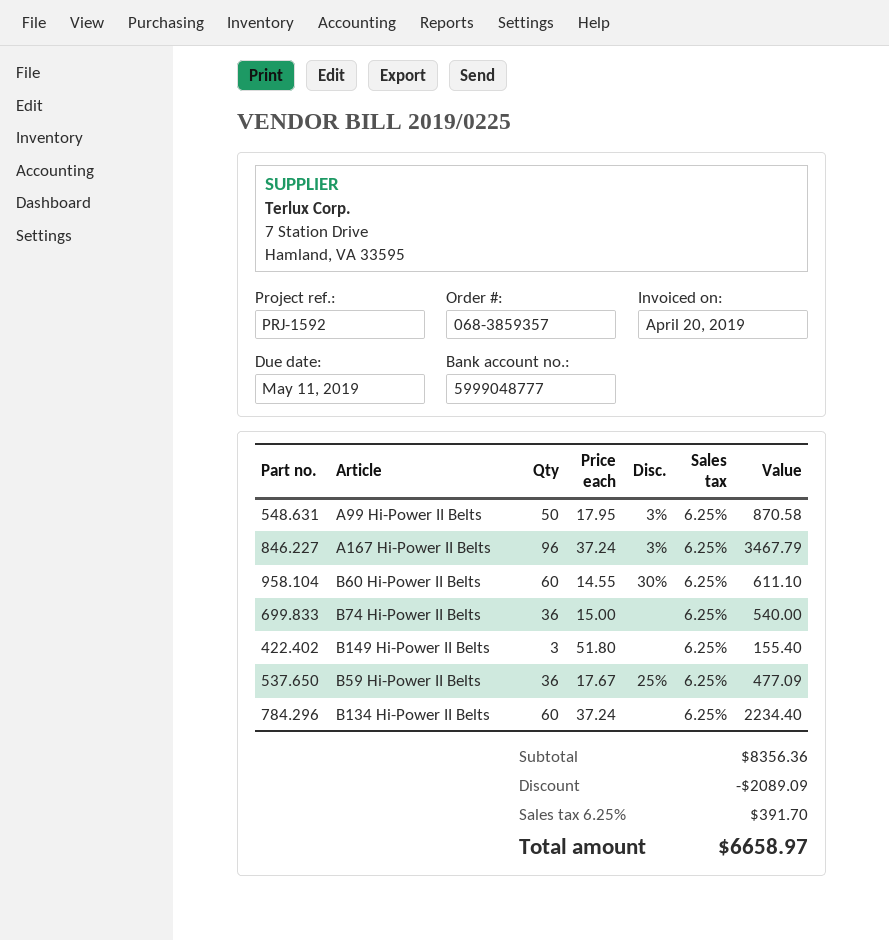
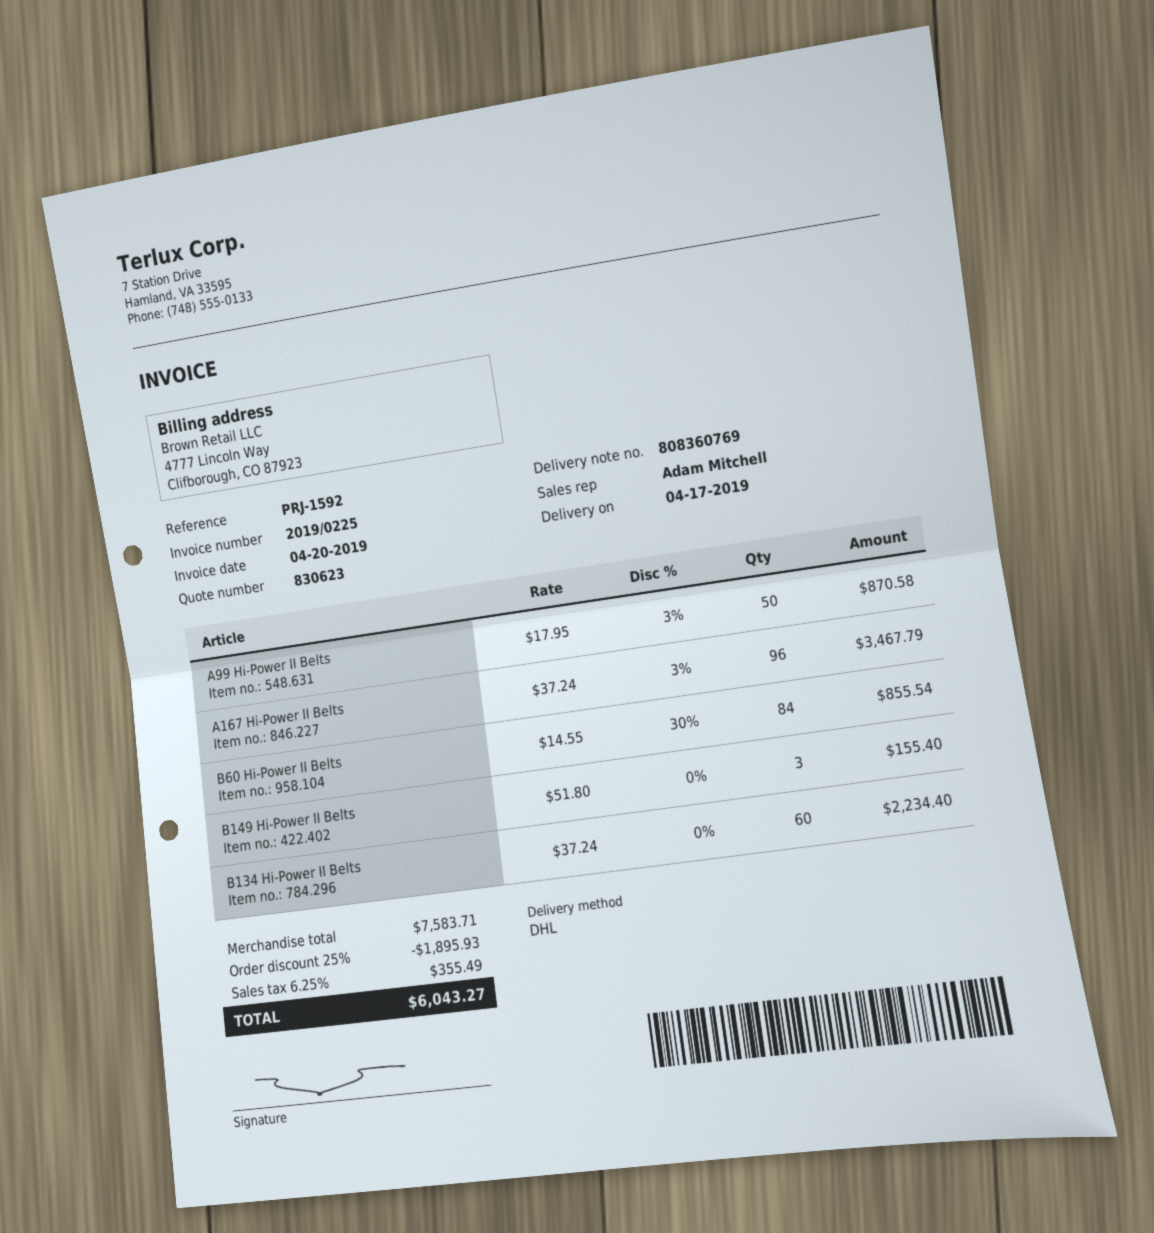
B60 Hi-Power II Belts: 60 x 14.55 - 30% = 611.10 -> 84 x 14.55 - 30% = 855.54
B74 Hi-Power II Belts: 36 x 15.00 = 540.00 -> none
B59 Hi-Power II Belts: 36 x 17.67 - 25% = 477.09 -> none
subtotal: 8356.36 -> 7583.71
discount: 2089.09 -> 1895.93
tax: 6.25% = 391.70 -> 6.25% = 355.49
total: 6658.97 -> 6043.27

